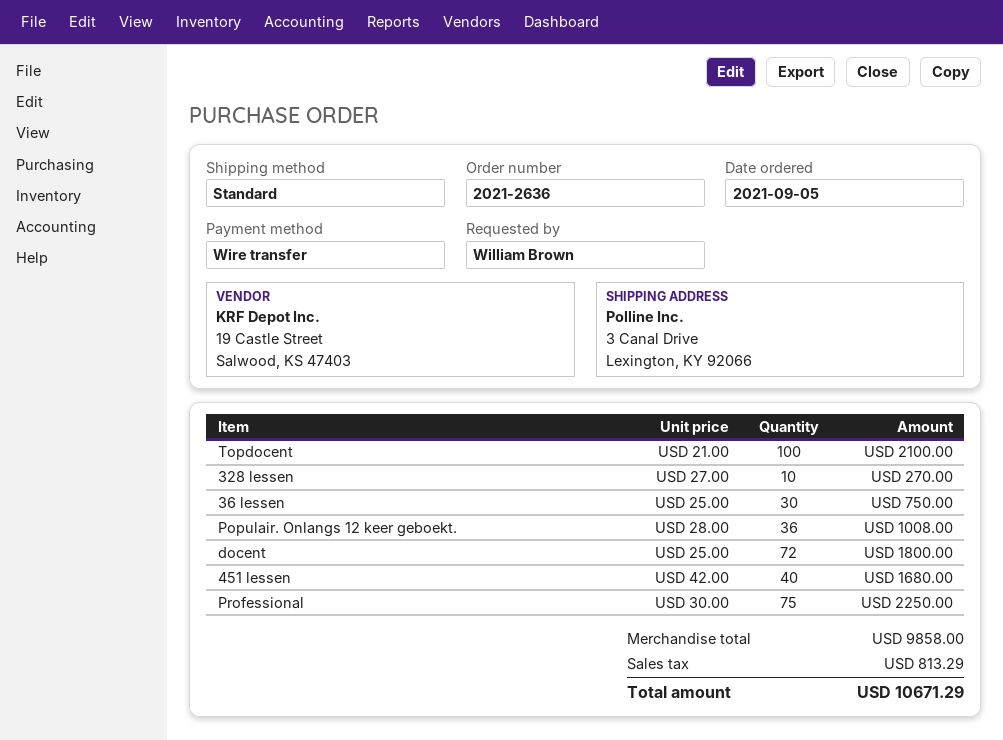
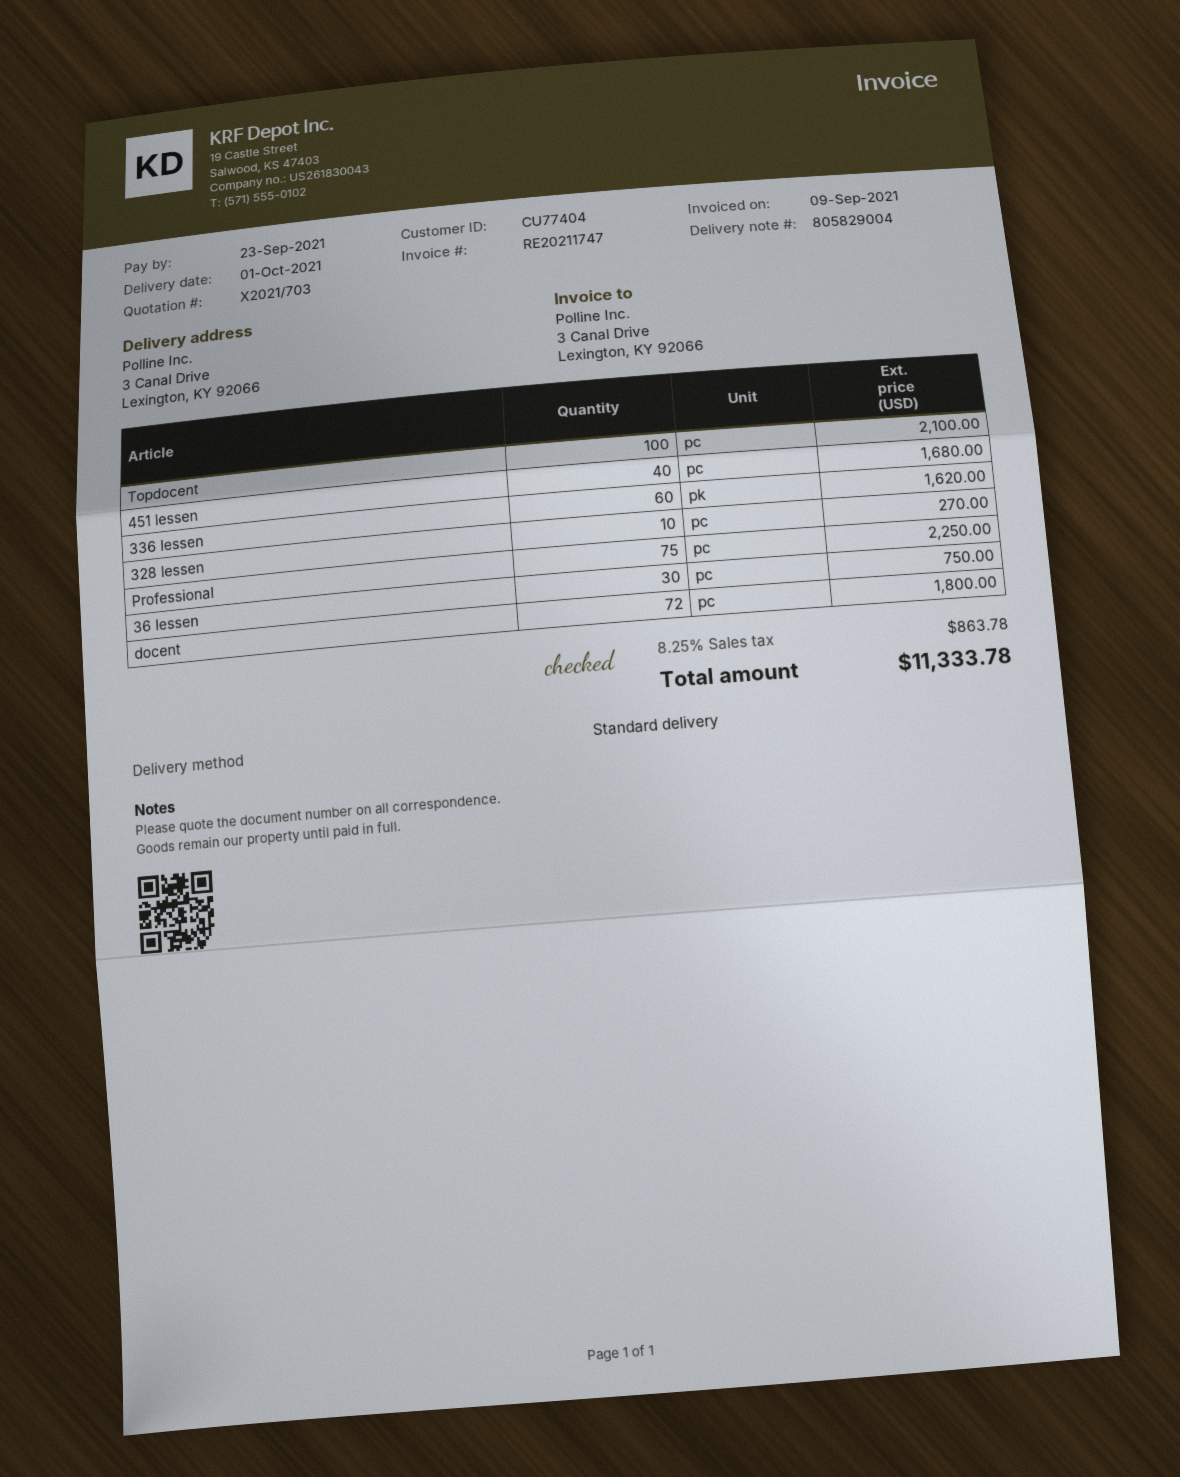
Populair. Onlangs 12 keer geboekt.: 36 for 1008.00 -> none
336 lessen: none -> 60 for 1620.00
tax: 813.29 -> 863.78
total: 10671.29 -> 11333.78

